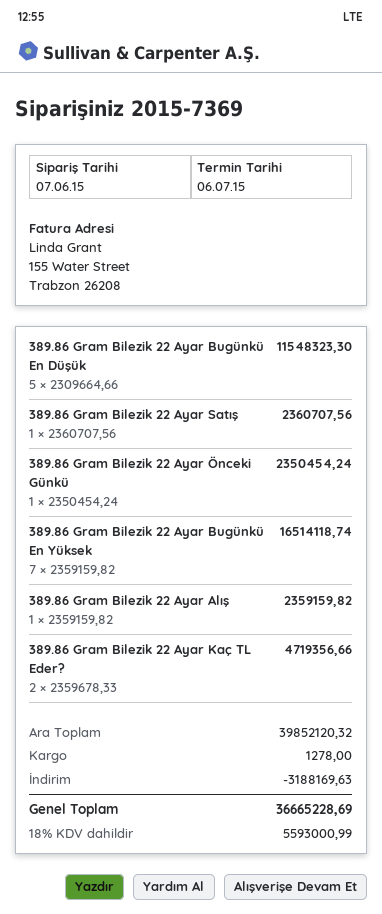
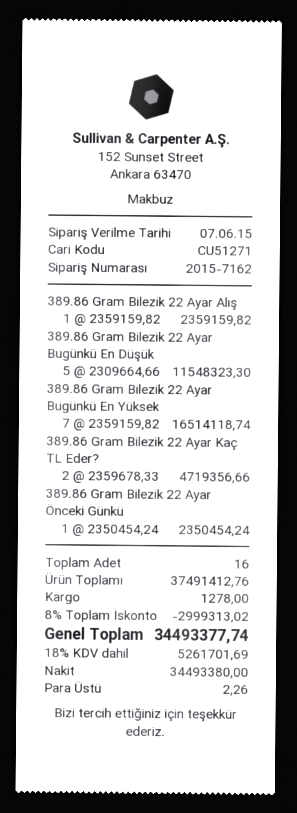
order number: 2015-7369 -> 2015-7162
389.86 Gram Bilezik 22 Ayar Satış: 1 x 2360707.56 = 2360707.56 -> none
subtotal: 39852120.32 -> 37491412.76
discount: 3188169.63 -> 2999313.02
tax: 18% = 5593000.99 -> 18% = 5261701.69
total: 36665228.69 -> 34493377.74

